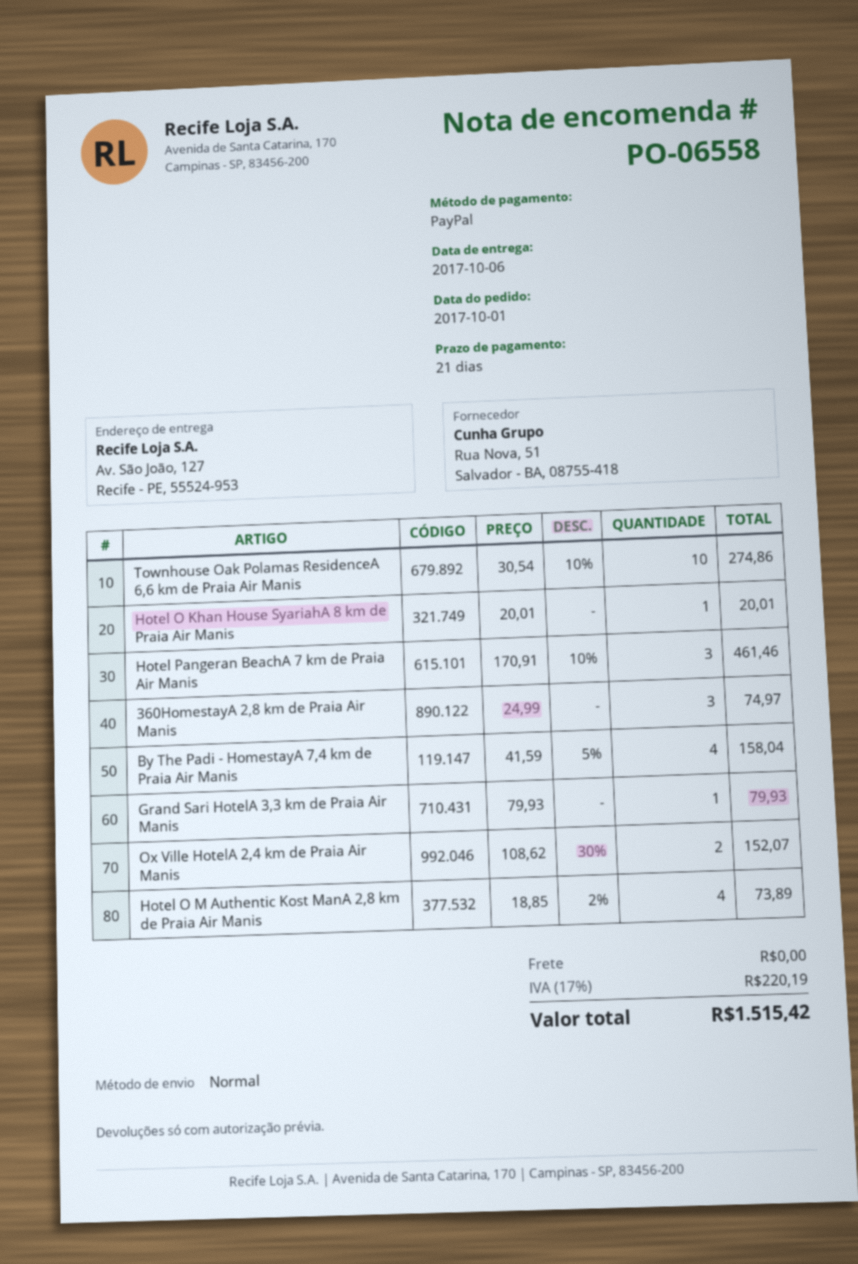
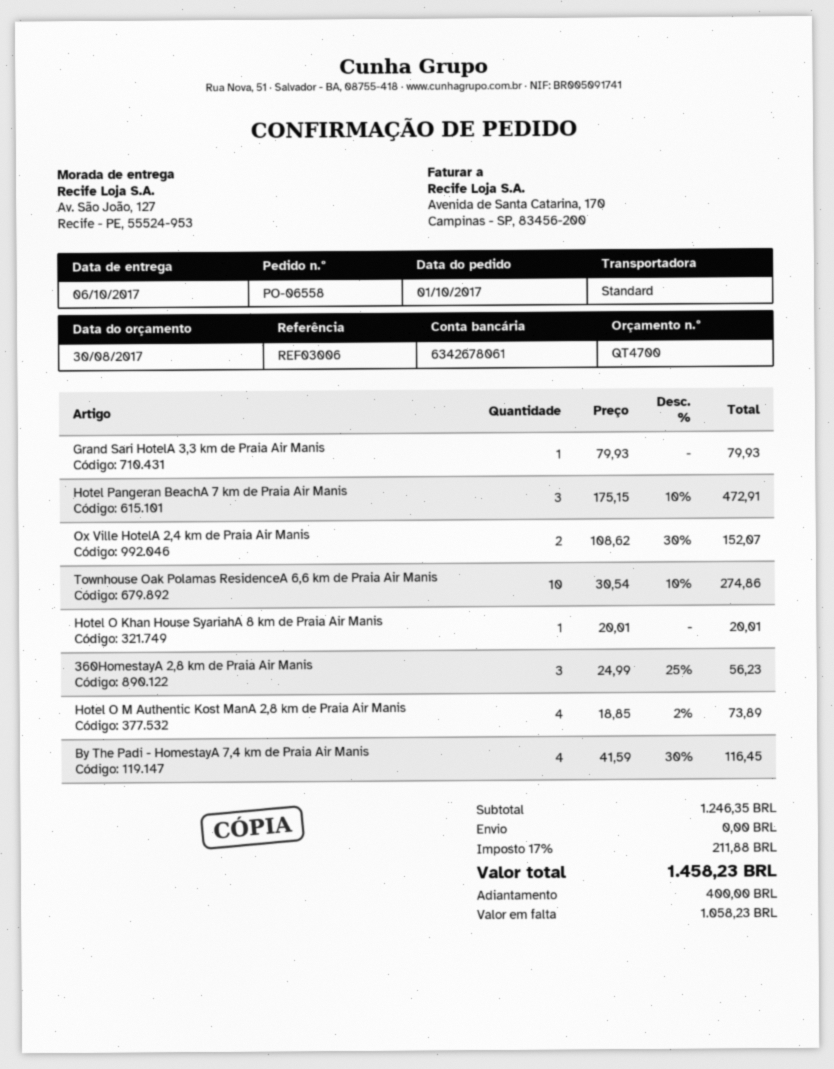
Hotel Pangeran BeachA 7 km de Praia Air Manis: 3 x 170.91 - 10% = 461.46 -> 3 x 175.15 - 10% = 472.91
360HomestayA 2,8 km de Praia Air Manis: 3 x 24.99 = 74.97 -> 3 x 24.99 - 25% = 56.23
By The Padi - HomestayA 7,4 km de Praia Air Manis: 4 x 41.59 - 5% = 158.04 -> 4 x 41.59 - 30% = 116.45
tax: 17% = 220.19 -> 17% = 211.88
total: 1515.42 -> 1458.23

